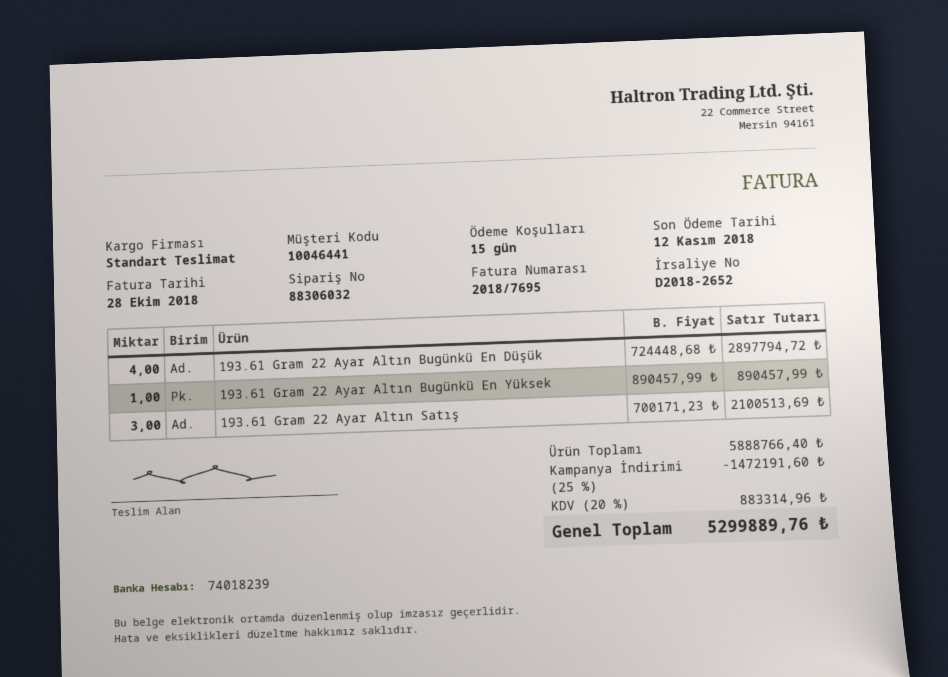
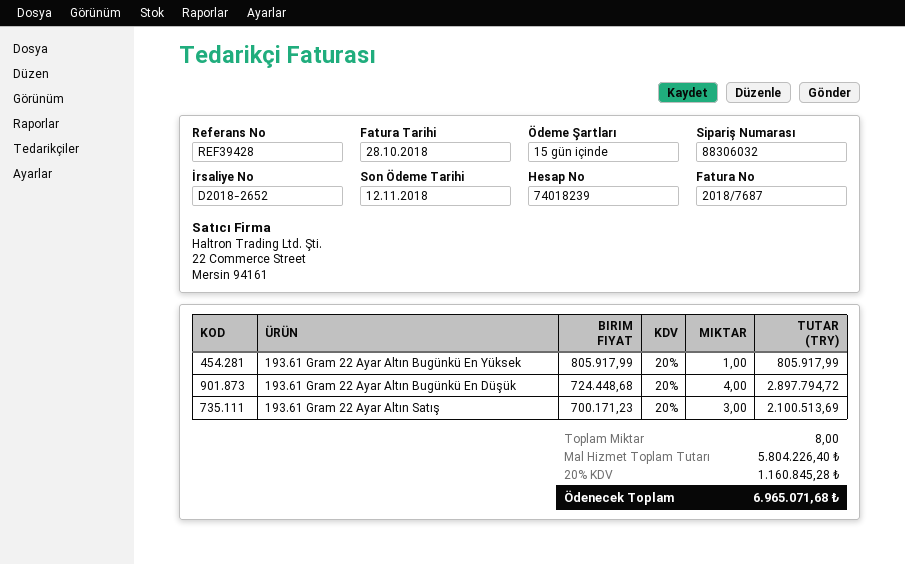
invoice number: 2018/7695 -> 2018/7687
193.61 Gram 22 Ayar Altın Bugünkü En Yüksek: 1 x 890457.99 = 890457.99 -> 1 x 805917.99 = 805917.99
subtotal: 5888766.40 -> 5804226.40
discount: 25% = 1472191.60 -> none
tax: 20% = 883314.96 -> 20% = 1160845.28
total: 5299889.76 -> 6965071.68

